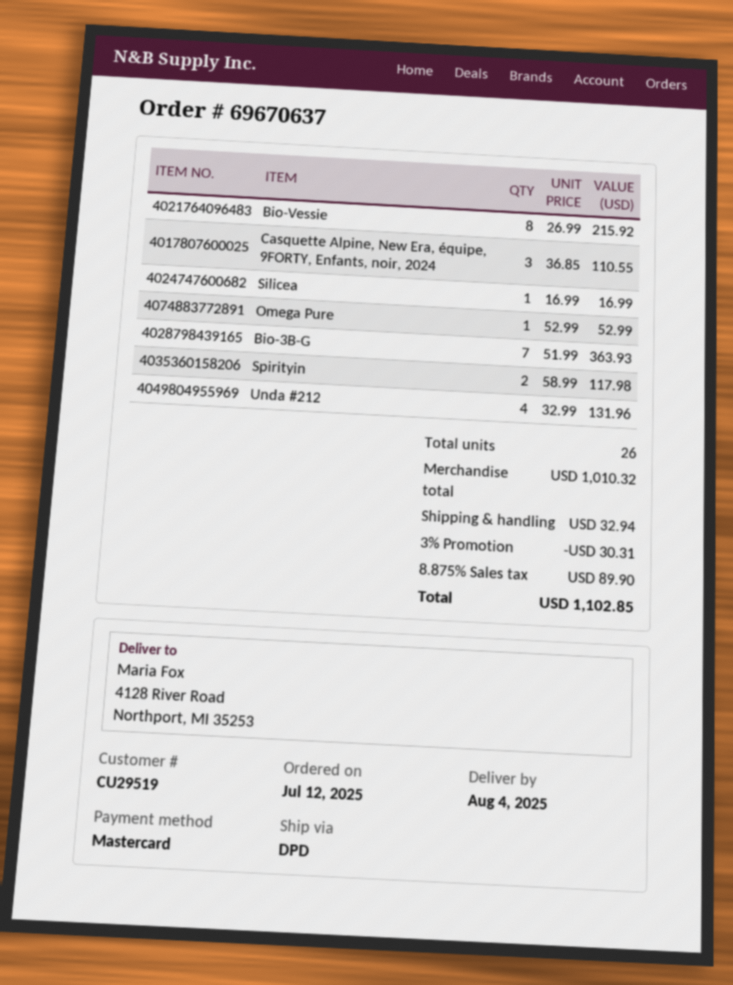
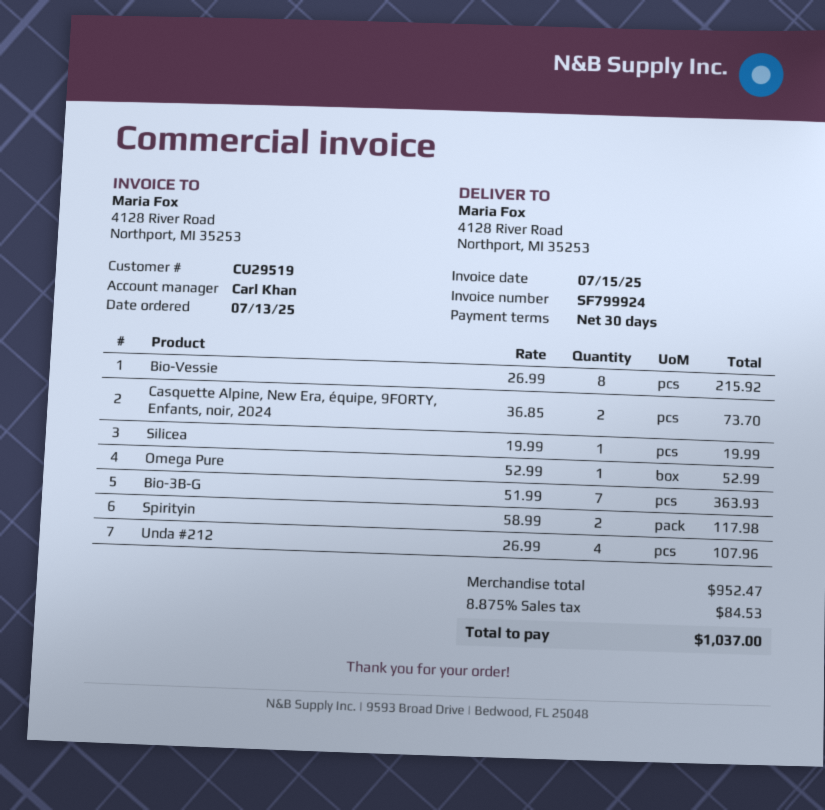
order date: 2025-07-12 -> 2025-07-13
Casquette Alpine, New Era, équipe, 9FORTY, Enfants, noir, 2024: 3 x 36.85 = 110.55 -> 2 x 36.85 = 73.70
Silicea: 1 x 16.99 = 16.99 -> 1 x 19.99 = 19.99
Unda #212: 4 x 32.99 = 131.96 -> 4 x 26.99 = 107.96
subtotal: 1010.32 -> 952.47
discount: 3% = 30.31 -> none
shipping: 32.94 -> none
tax: 8.875% = 89.90 -> 8.875% = 84.53
total: 1102.85 -> 1037.00

